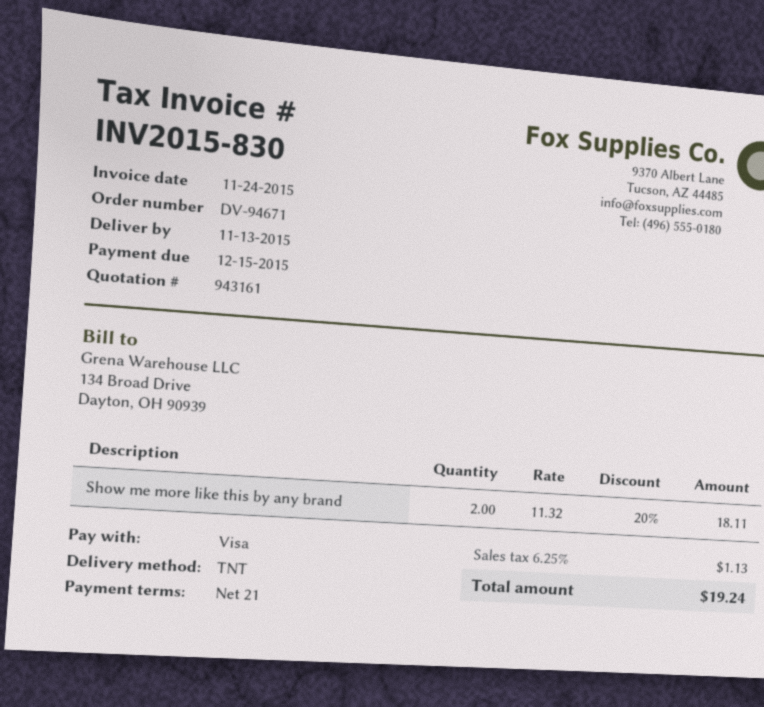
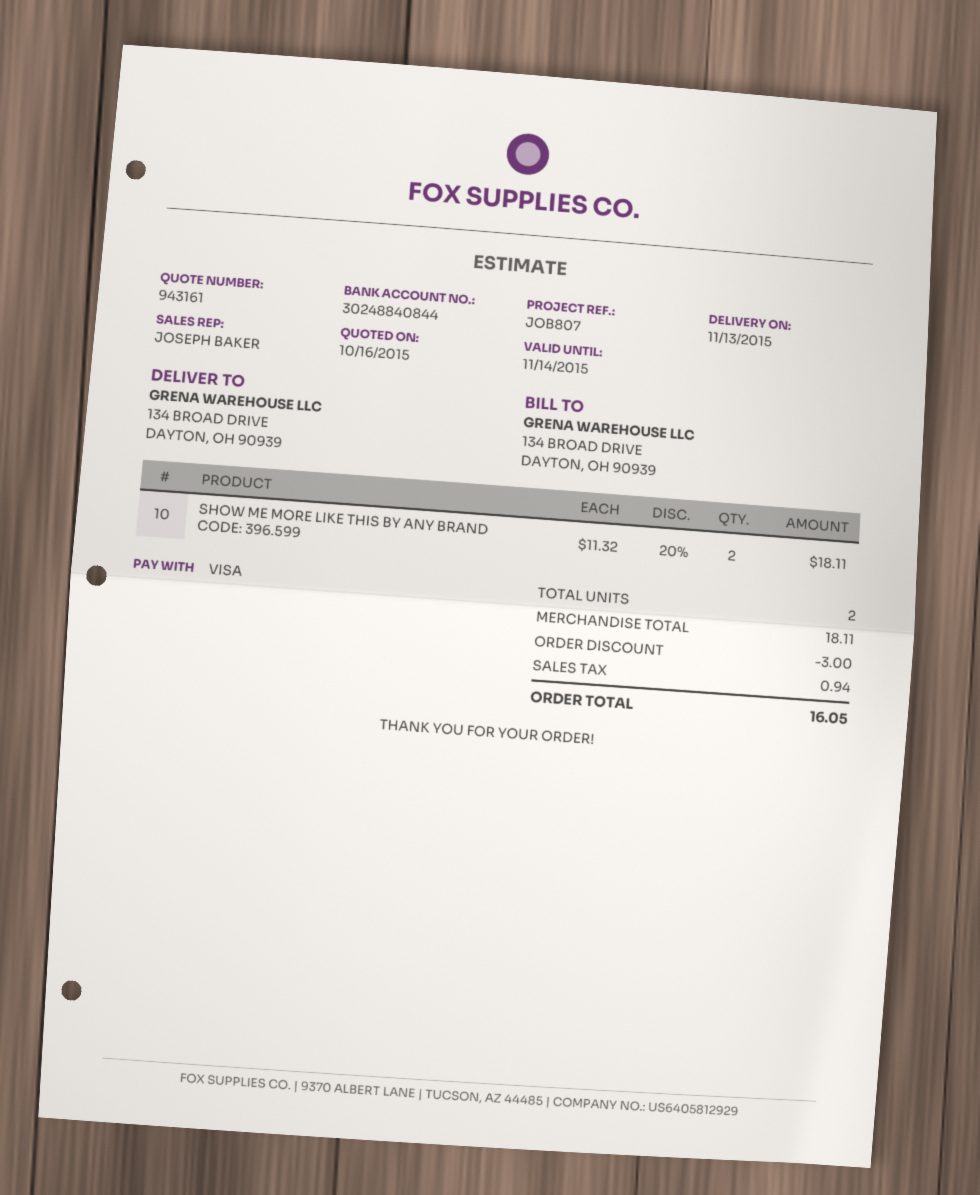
discount: none -> 3.00
tax: 1.13 -> 0.94
total: 19.24 -> 16.05

